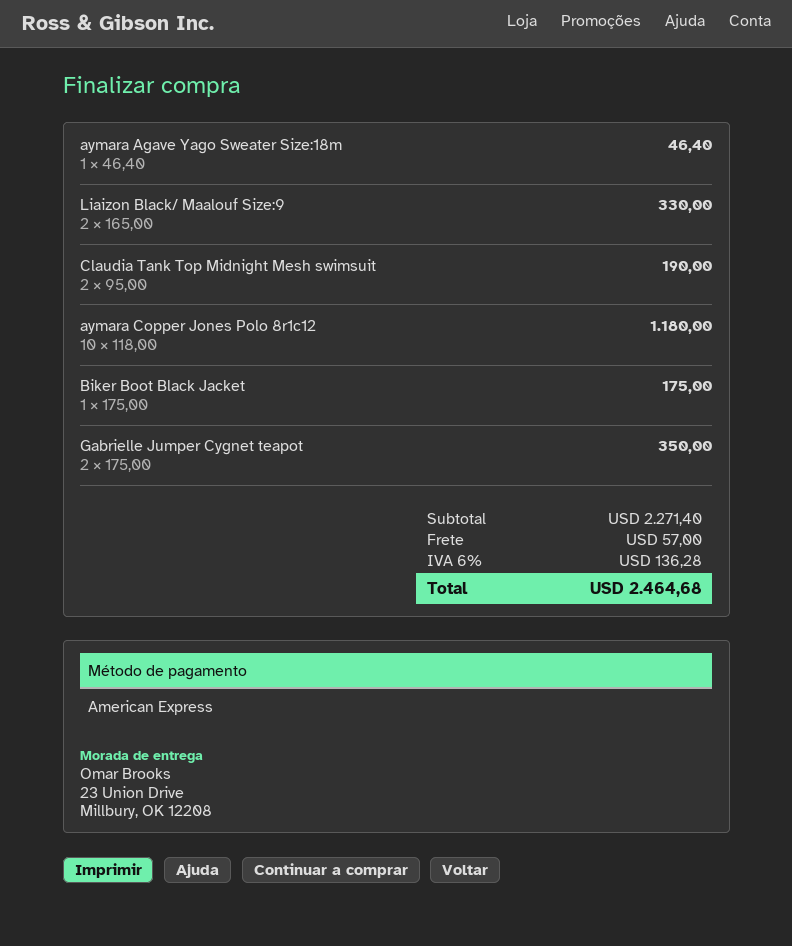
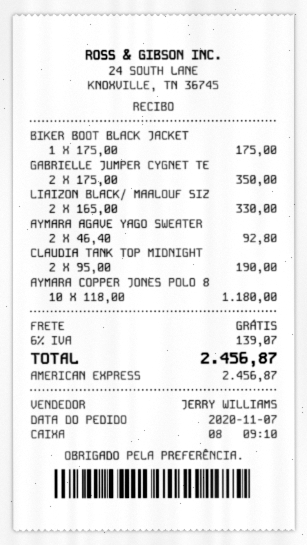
aymara Agave Yago Sweater Size:18m: 1 x 46.40 = 46.40 -> 2 x 46.40 = 92.80
shipping: 57.00 -> 0.00
tax: 6% = 136.28 -> 6% = 139.07
total: 2464.68 -> 2456.87

